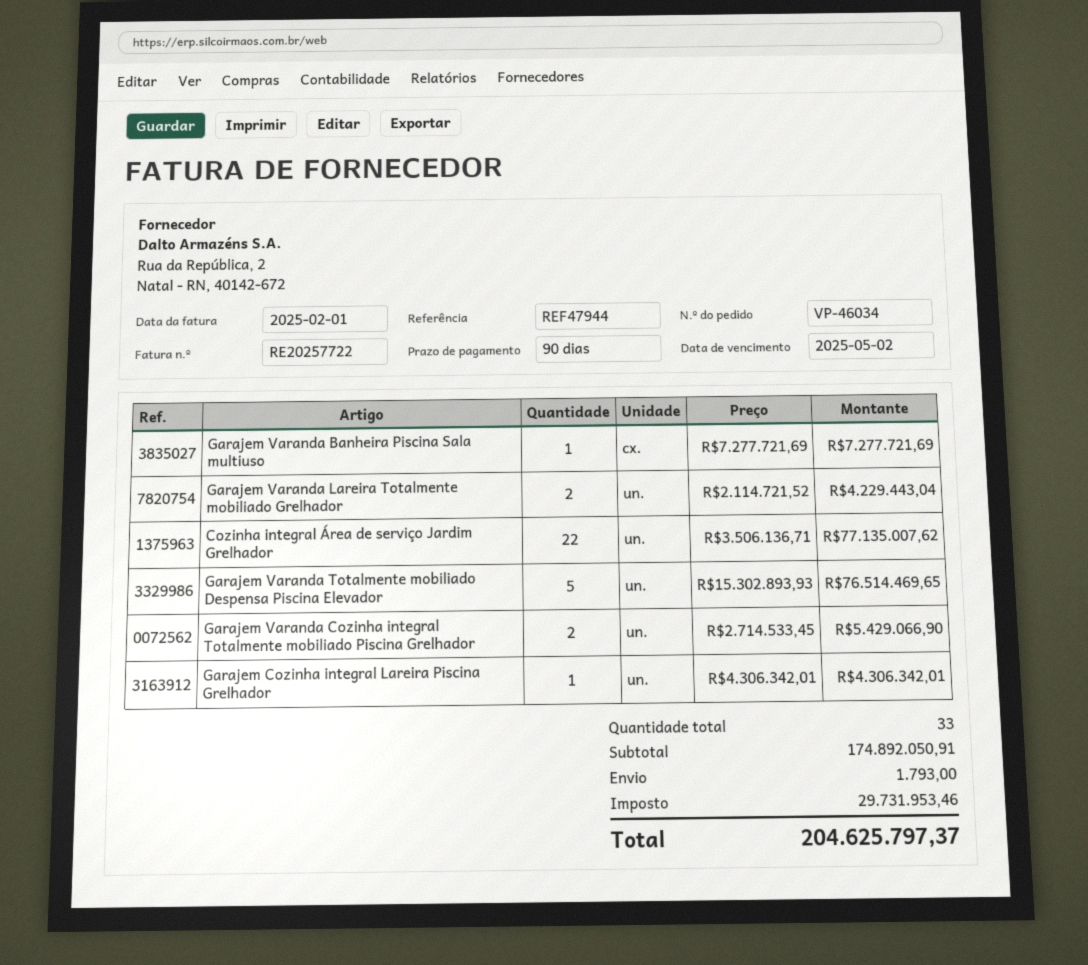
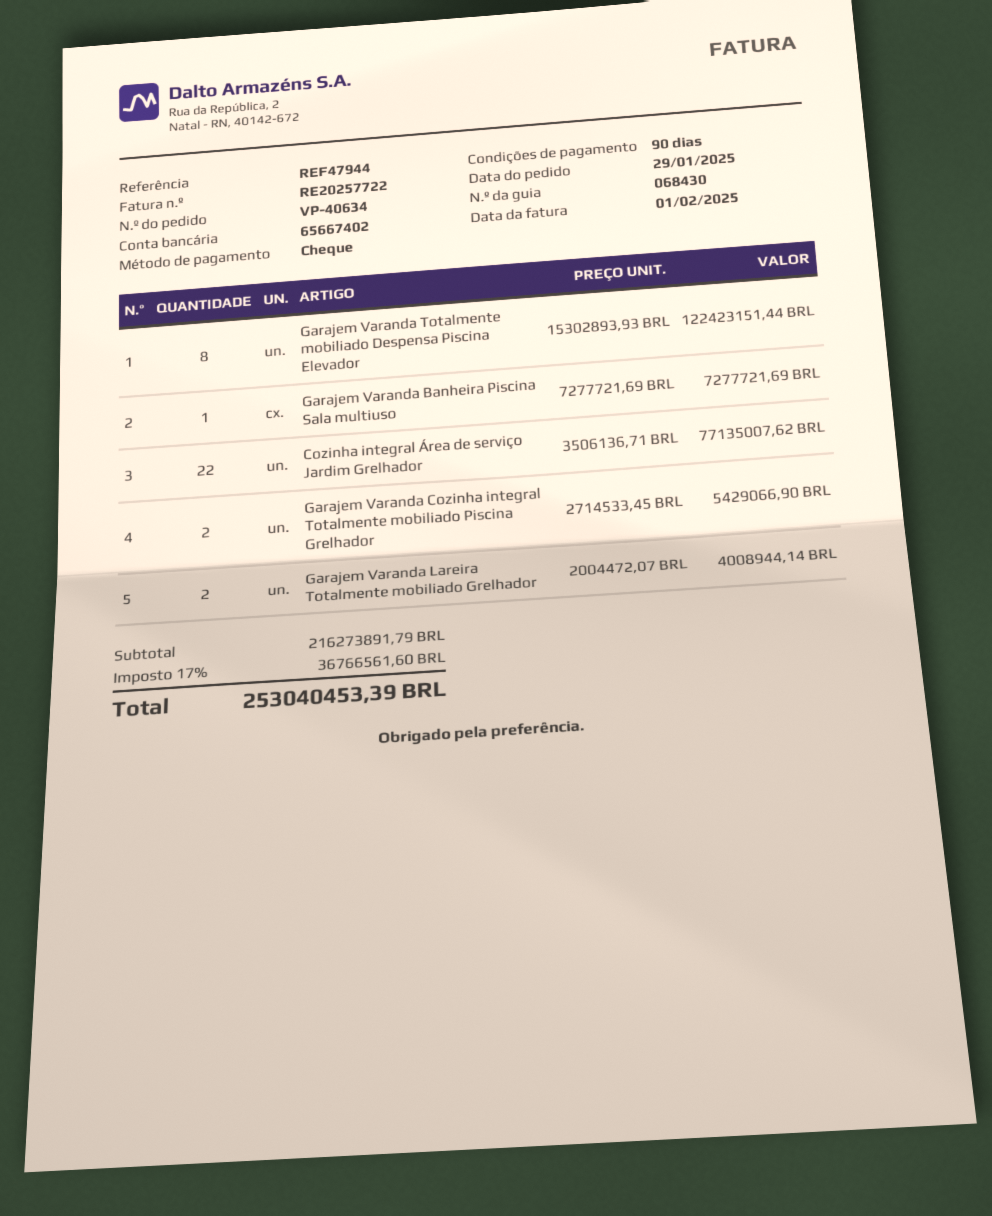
order number: VP-46034 -> VP-40634
Garajem Varanda Lareira Totalmente mobiliado Grelhador: 2 x 2114721.52 = 4229443.04 -> 2 x 2004472.07 = 4008944.14
Garajem Varanda Totalmente mobiliado Despensa Piscina Elevador: 5 x 15302893.93 = 76514469.65 -> 8 x 15302893.93 = 122423151.44
Garajem Cozinha integral Lareira Piscina Grelhador: 1 x 4306342.01 = 4306342.01 -> none
subtotal: 174892050.91 -> 216273891.79
shipping: 1793.00 -> none
tax: 29731953.46 -> 36766561.60
total: 204625797.37 -> 253040453.39

